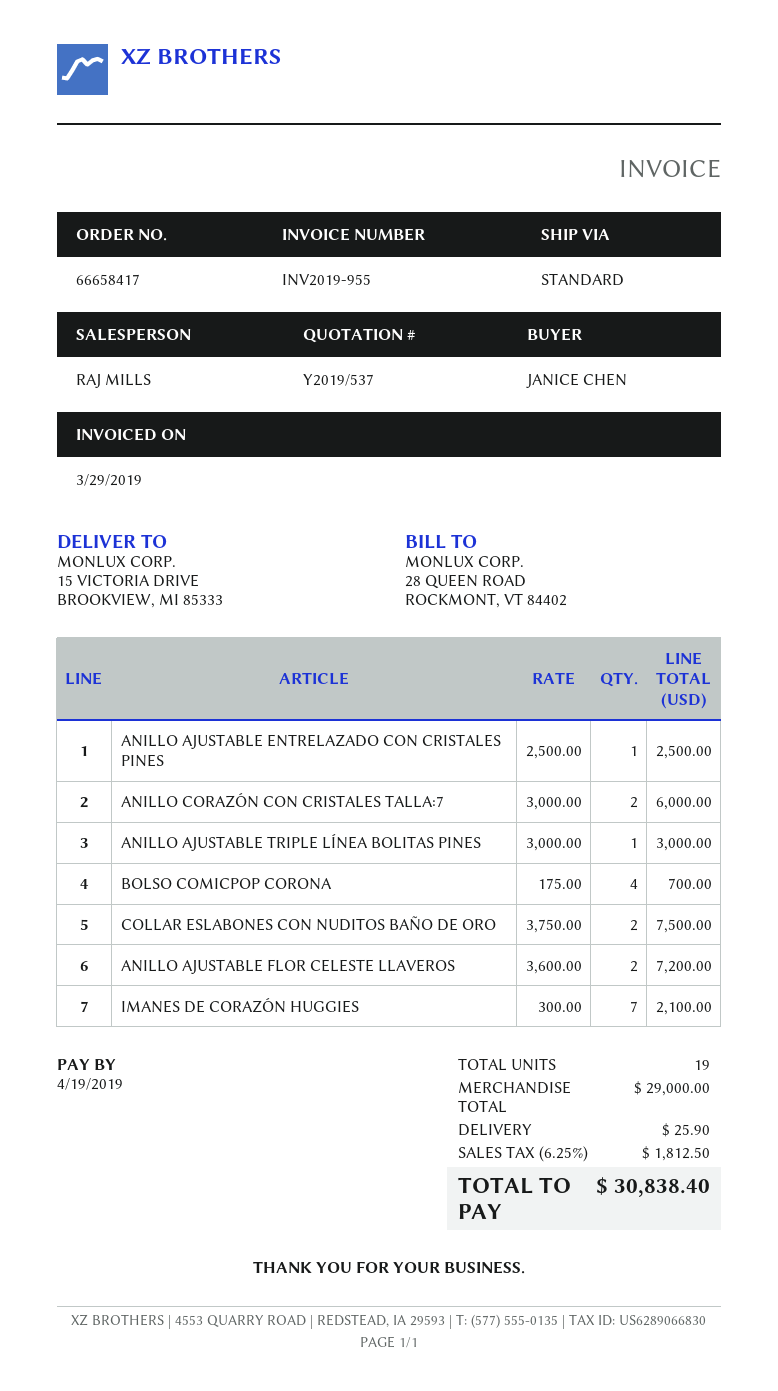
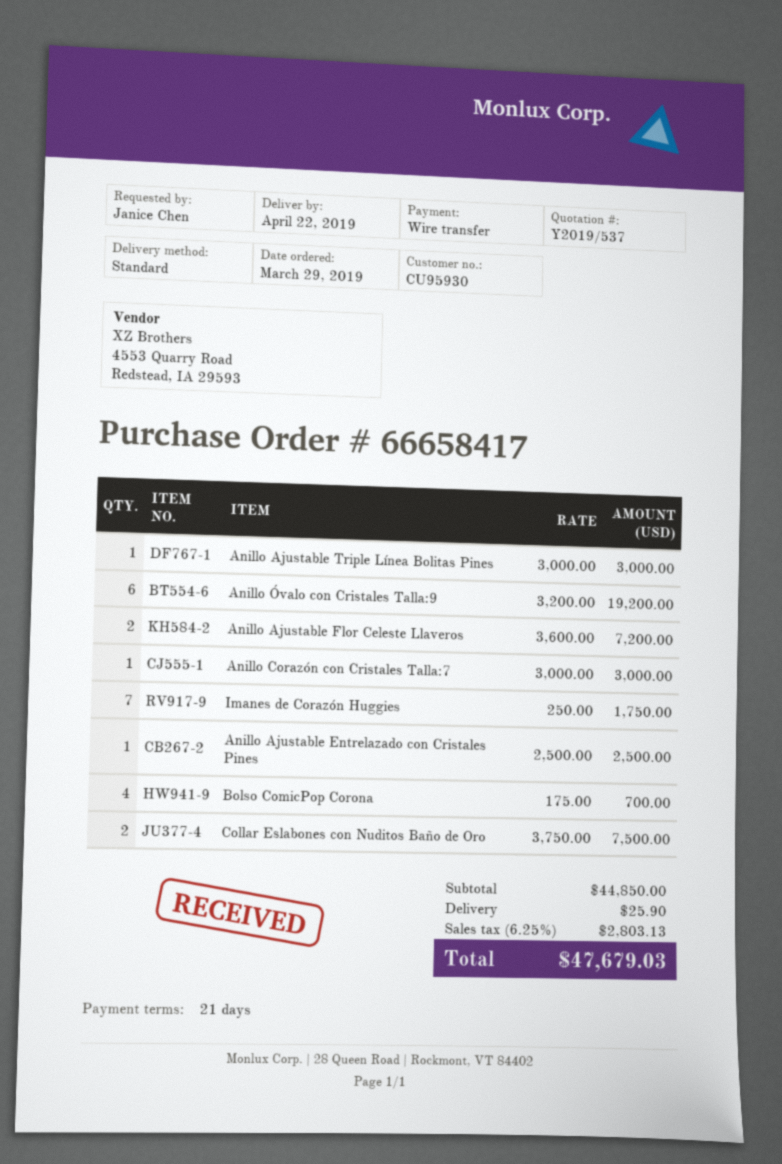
ANILLO CORAZÓN CON CRISTALES TALLA:7: 2 x 3000.00 = 6000.00 -> 1 x 3000.00 = 3000.00
IMANES DE CORAZÓN HUGGIES: 7 x 300.00 = 2100.00 -> 7 x 250.00 = 1750.00
Anillo Óvalo con Cristales Talla:9: none -> 6 x 3200.00 = 19200.00
subtotal: 29000.00 -> 44850.00
tax: 6.25% = 1812.50 -> 6.25% = 2803.13
total: 30838.40 -> 47679.03

